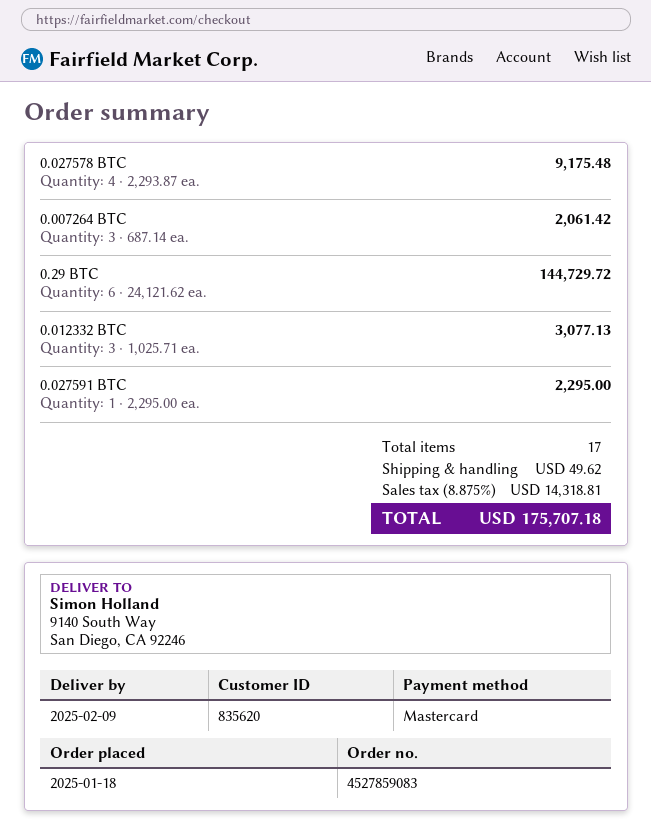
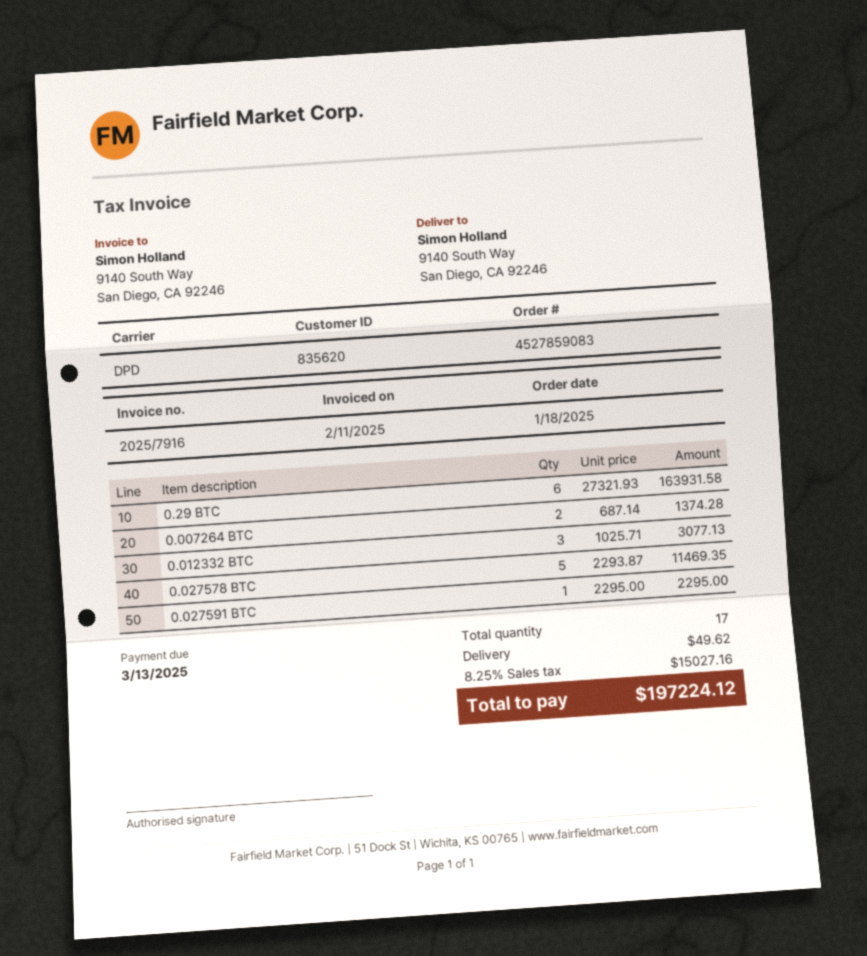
0.027578 BTC: 4 x 2293.87 = 9175.48 -> 5 x 2293.87 = 11469.35
0.007264 BTC: 3 x 687.14 = 2061.42 -> 2 x 687.14 = 1374.28
0.29 BTC: 6 x 24121.62 = 144729.72 -> 6 x 27321.93 = 163931.58
tax: 8.875% = 14318.81 -> 8.25% = 15027.16
total: 175707.18 -> 197224.12

